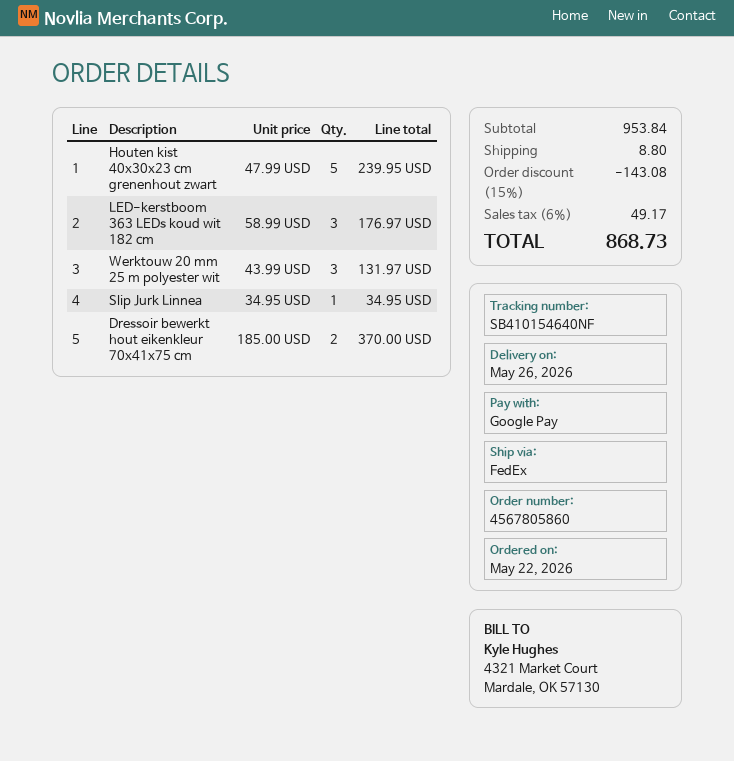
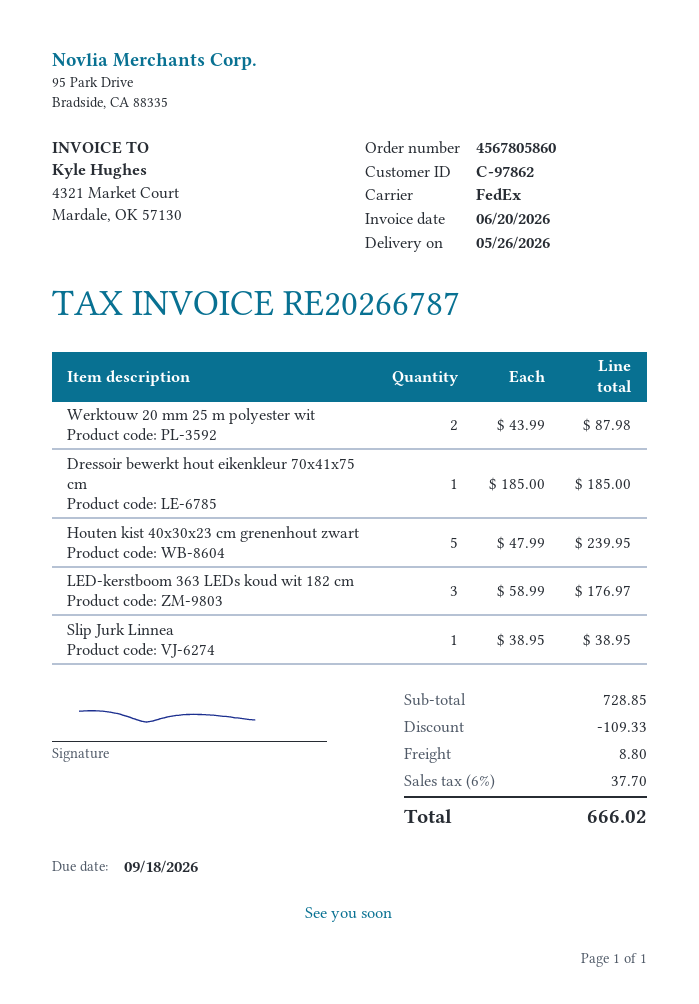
Werktouw 20 mm 25 m polyester wit: 3 x 43.99 = 131.97 -> 2 x 43.99 = 87.98
Slip Jurk Linnea: 1 x 34.95 = 34.95 -> 1 x 38.95 = 38.95
Dressoir bewerkt hout eikenkleur 70x41x75 cm: 2 x 185.00 = 370.00 -> 1 x 185.00 = 185.00
subtotal: 953.84 -> 728.85
discount: 143.08 -> 109.33
tax: 6% = 49.17 -> 6% = 37.70
total: 868.73 -> 666.02

